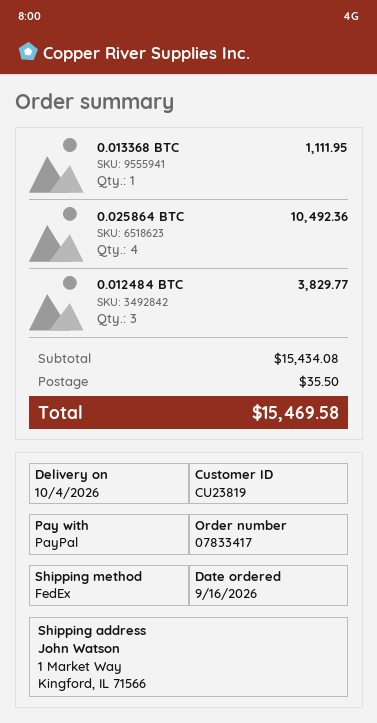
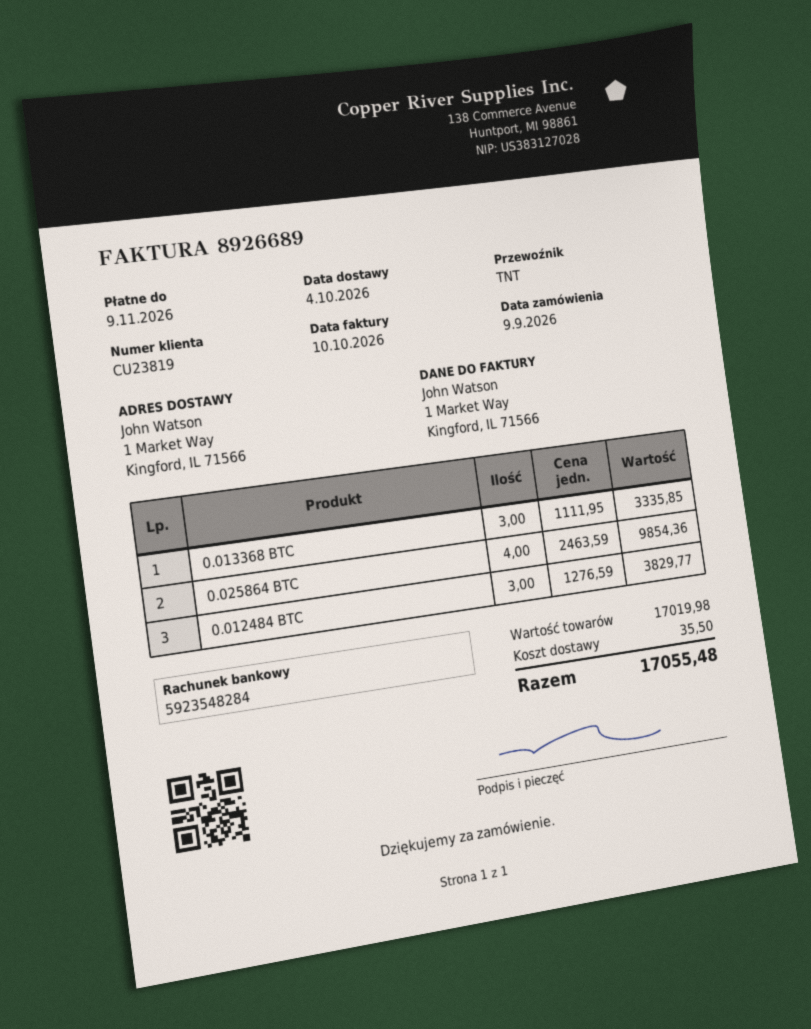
order date: 2026-09-16 -> 2026-09-09
shipping method: FedEx -> TNT
0.013368 BTC: 1 for 1111.95 -> 3 for 3335.85
0.025864 BTC: 4 for 10492.36 -> 4 for 9854.36
subtotal: 15434.08 -> 17019.98
total: 15469.58 -> 17055.48

